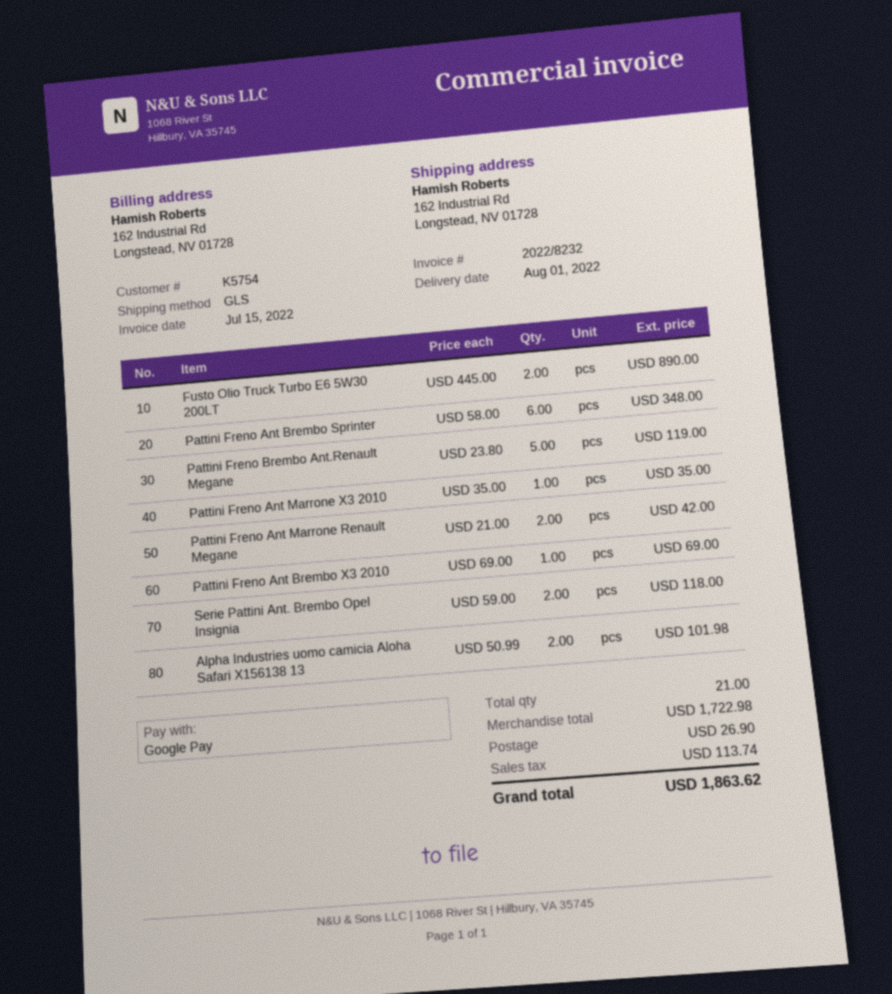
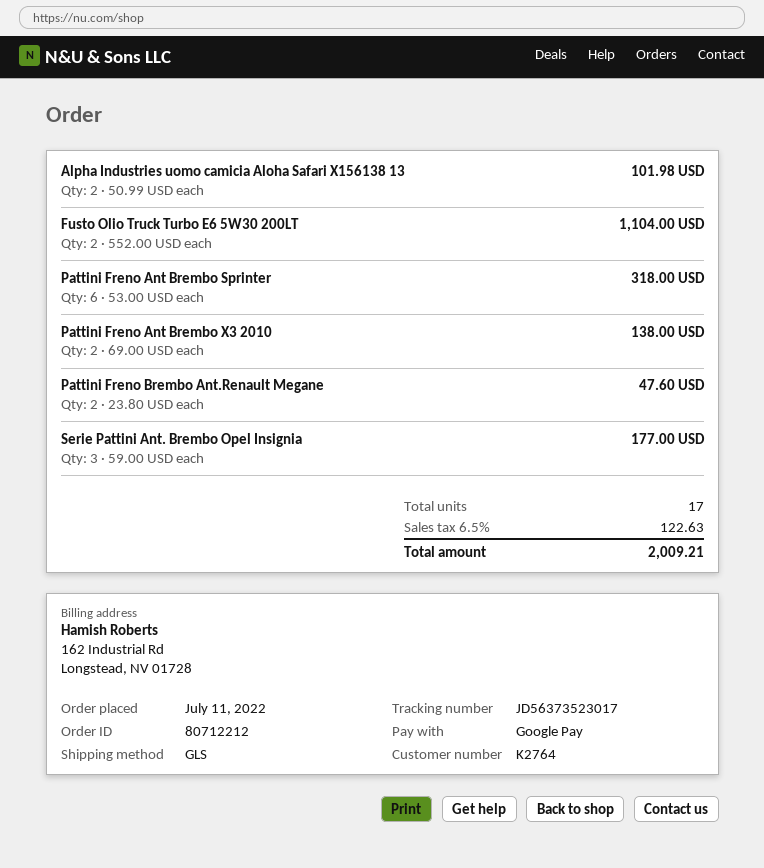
customer number: K5754 -> K2764
Fusto Olio Truck Turbo E6 5W30 200LT: 2 x 445.00 = 890.00 -> 2 x 552.00 = 1104.00
Pattini Freno Ant Brembo Sprinter: 6 x 58.00 = 348.00 -> 6 x 53.00 = 318.00
Pattini Freno Brembo Ant.Renault Megane: 5 x 23.80 = 119.00 -> 2 x 23.80 = 47.60
Pattini Freno Ant Marrone X3 2010: 1 x 35.00 = 35.00 -> none
Pattini Freno Ant Marrone Renault Megane: 2 x 21.00 = 42.00 -> none
Pattini Freno Ant Brembo X3 2010: 1 x 69.00 = 69.00 -> 2 x 69.00 = 138.00
Serie Pattini Ant. Brembo Opel Insignia: 2 x 59.00 = 118.00 -> 3 x 59.00 = 177.00
total quantity: 21 -> 17
shipping: 26.90 -> none
tax: 113.74 -> 122.63
total: 1863.62 -> 2009.21

